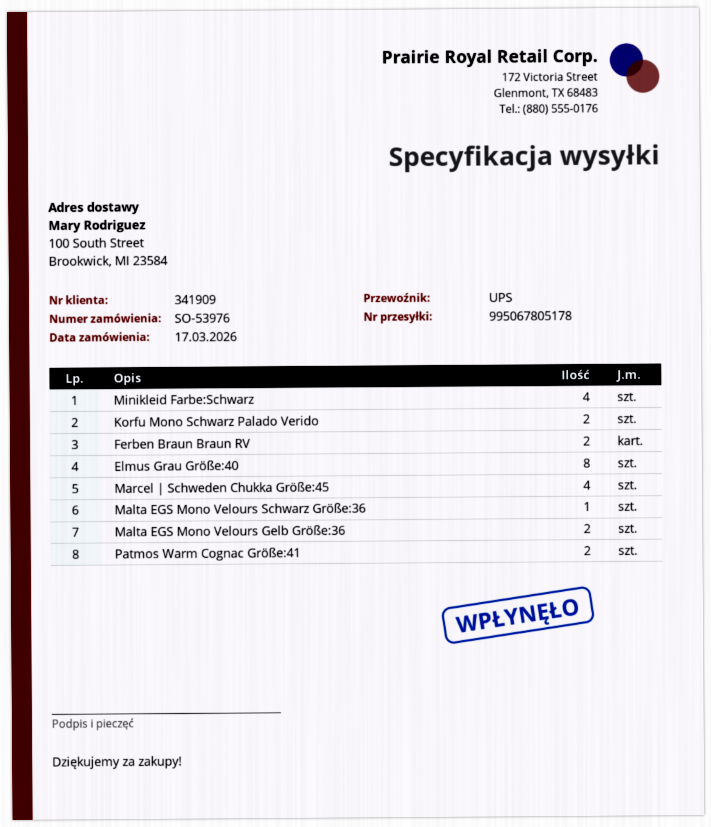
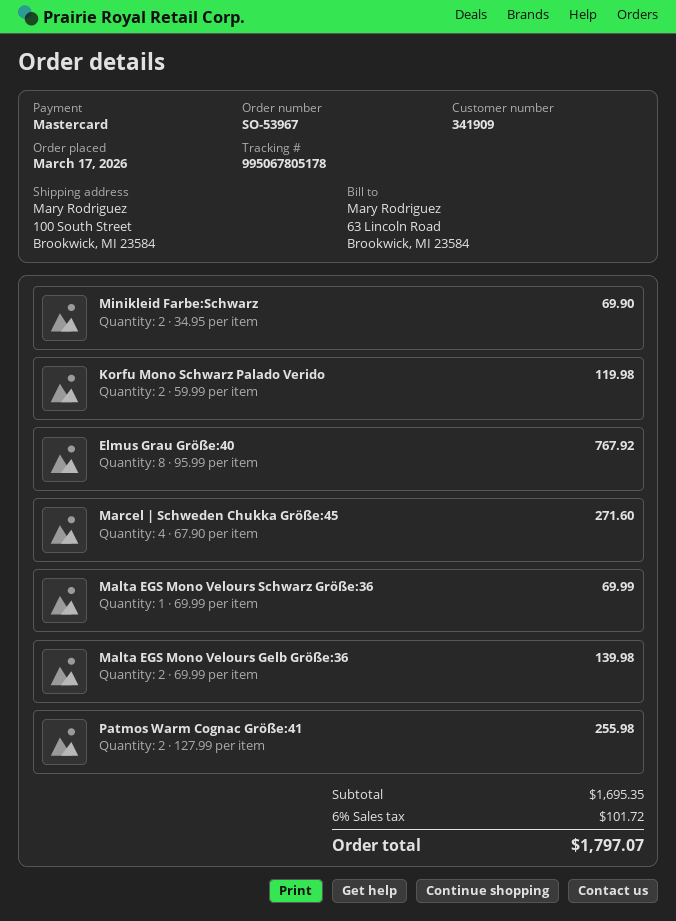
order number: SO-53976 -> SO-53967
Minikleid Farbe:Schwarz: 4 -> 2
Ferben Braun Braun RV: 2 -> none

